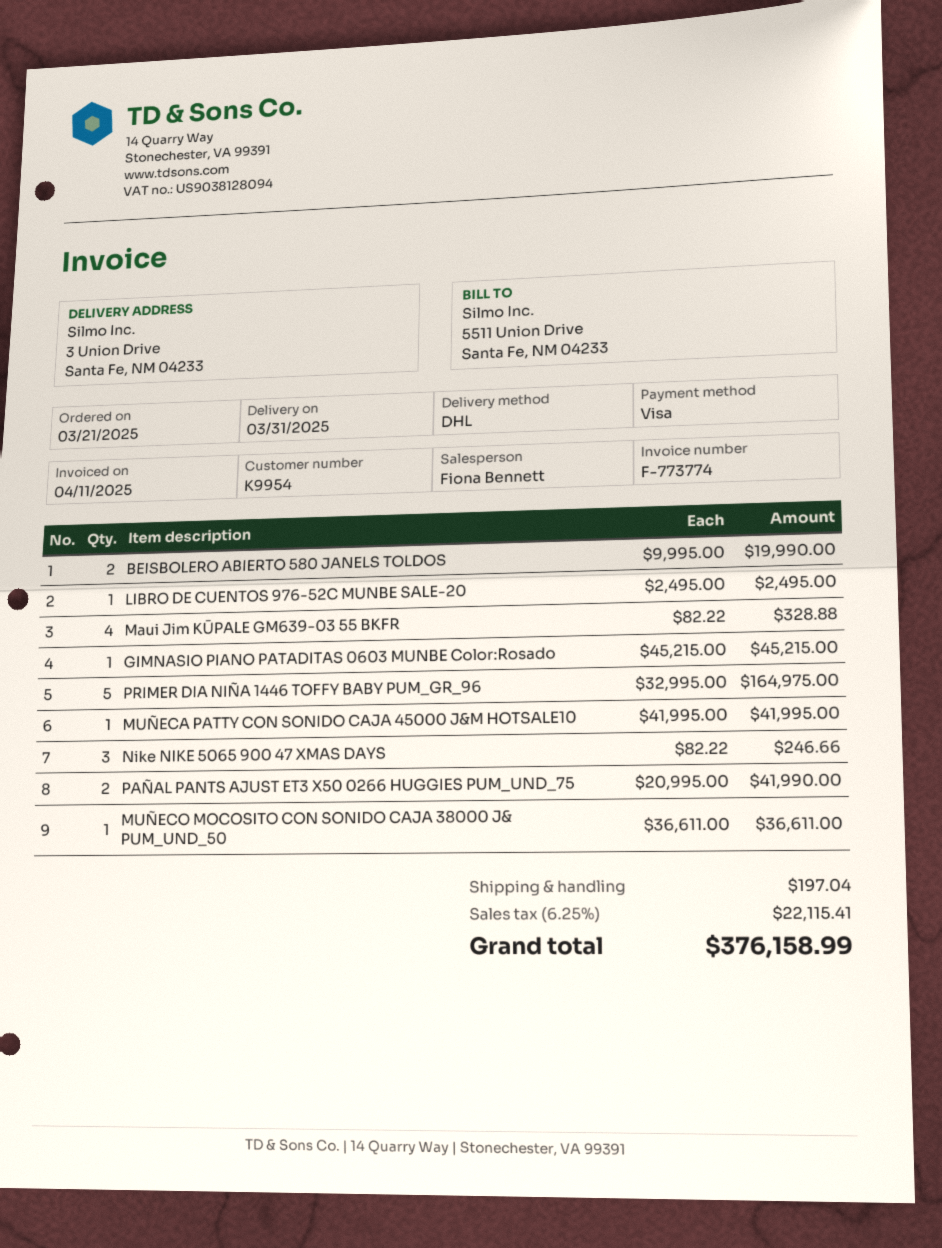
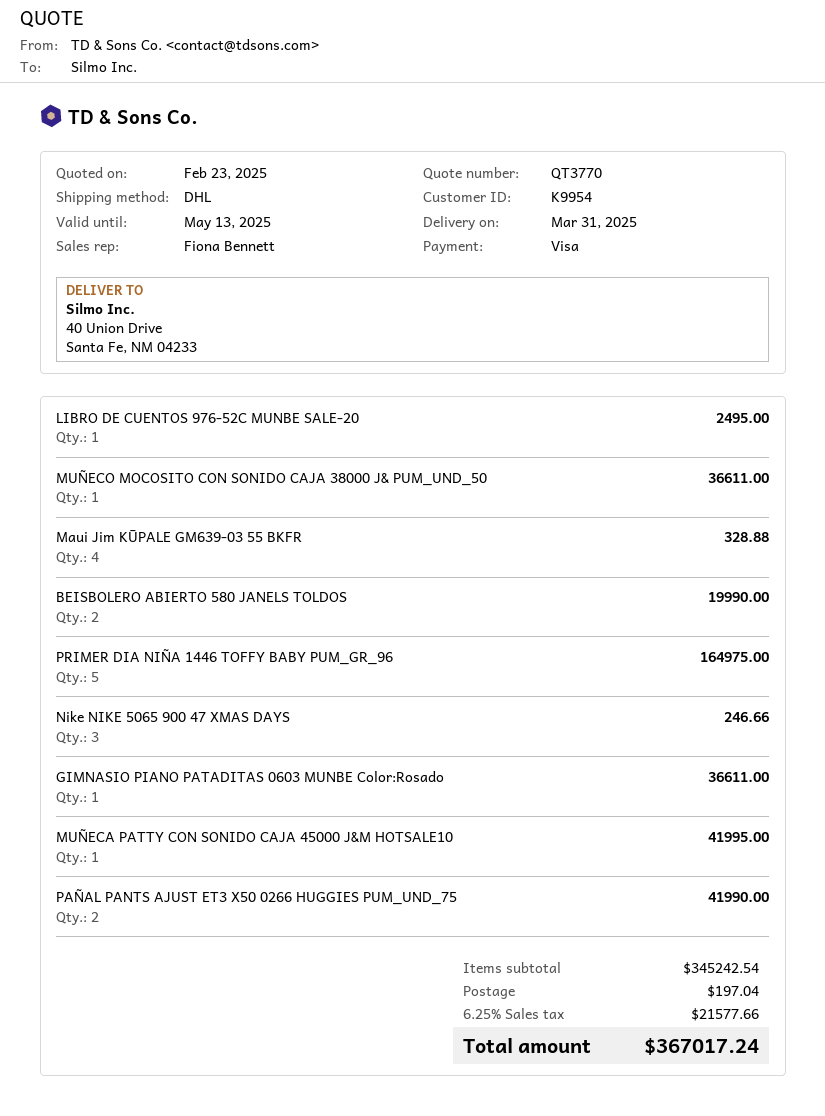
ship to: 3 Union Drive, Santa Fe, NM 04233 -> 40 Union Drive, Santa Fe, NM 04233
GIMNASIO PIANO PATADITAS 0603 MUNBE Color:Rosado: 1 for 45215.00 -> 1 for 36611.00
tax: 6.25% = 22115.41 -> 6.25% = 21577.66
total: 376158.99 -> 367017.24

